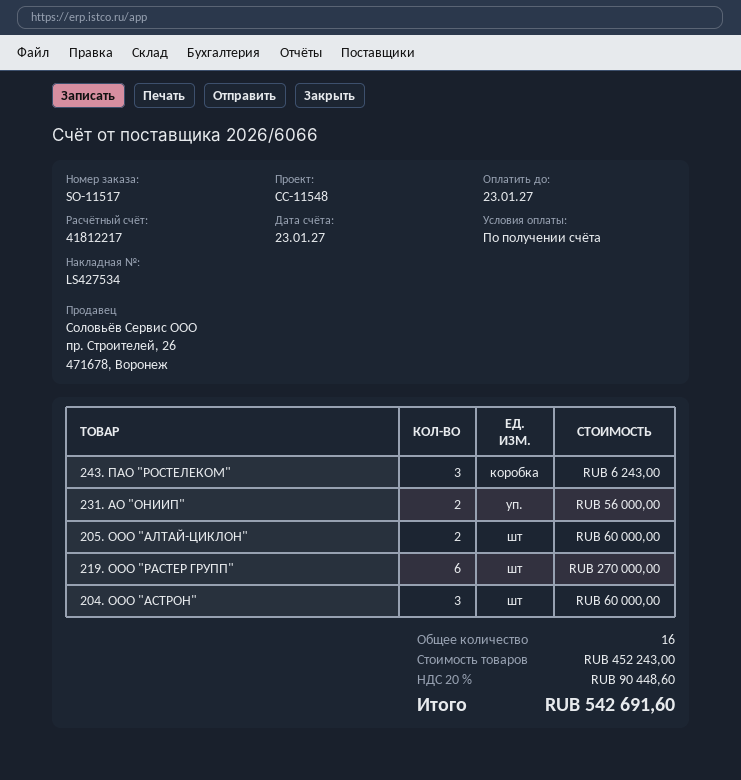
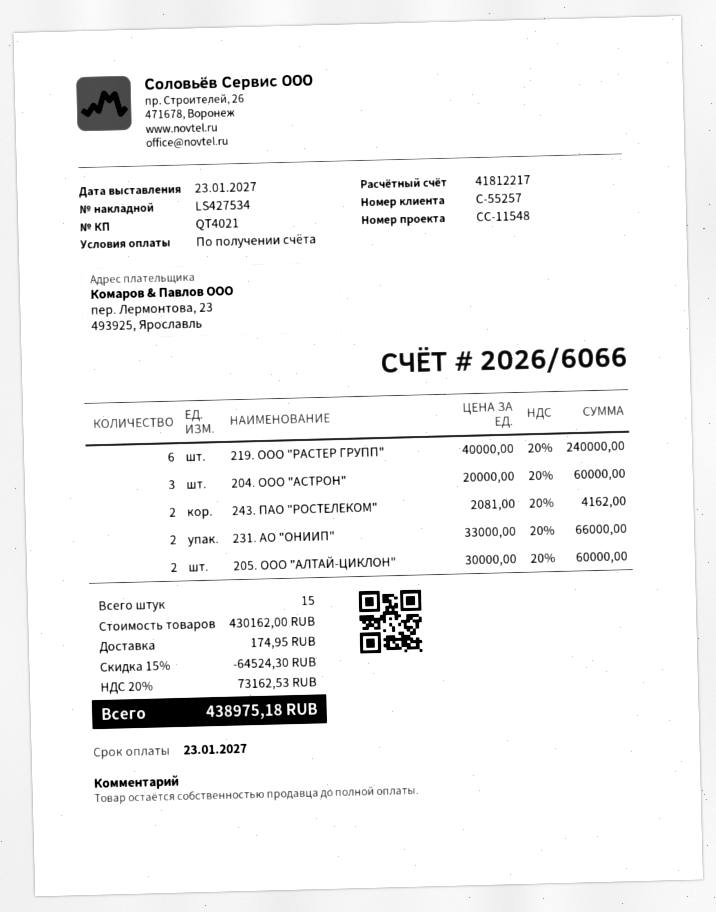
243. ПАО "РОСТЕЛЕКОМ": 3 for 6243.00 -> 2 for 4162.00
231. АО "ОНИИП": 2 for 56000.00 -> 2 for 66000.00
219. ООО "РАСТЕР ГРУПП": 6 for 270000.00 -> 6 for 240000.00
total quantity: 16 -> 15
subtotal: 452243.00 -> 430162.00
discount: none -> 15% = 64524.30
shipping: none -> 174.95
tax: 20% = 90448.60 -> 20% = 73162.53
total: 542691.60 -> 438975.18

